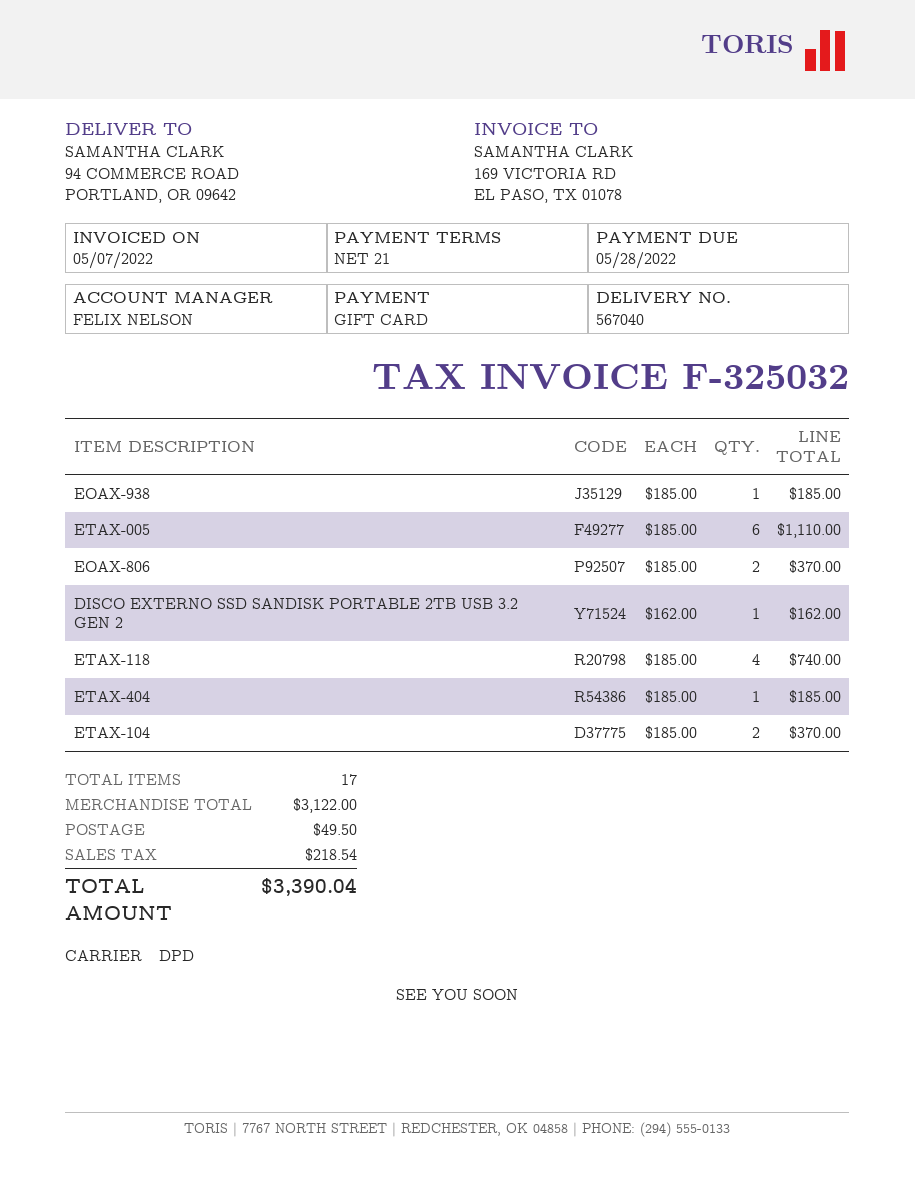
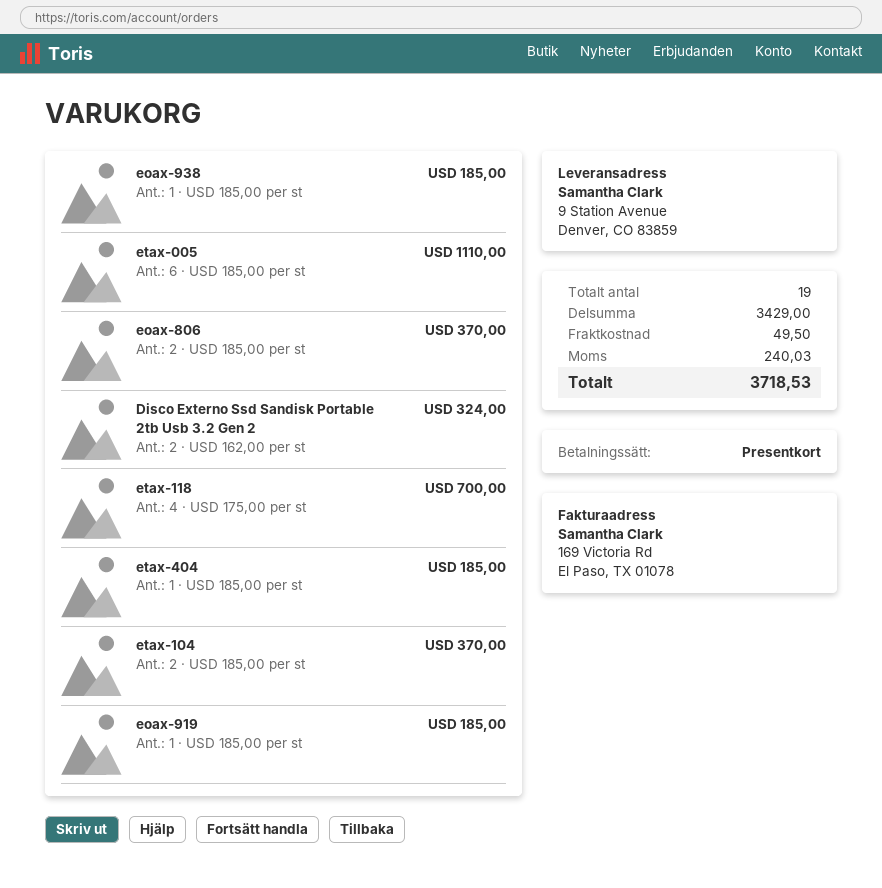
ship to: 94 COMMERCE ROAD, PORTLAND, OR 09642 -> 9 Station Avenue, Denver, CO 83859
DISCO EXTERNO SSD SANDISK PORTABLE 2TB USB 3.2 GEN 2: 1 x 162.00 = 162.00 -> 2 x 162.00 = 324.00
ETAX-118: 4 x 185.00 = 740.00 -> 4 x 175.00 = 700.00
eoax-919: none -> 1 x 185.00 = 185.00
total quantity: 17 -> 19
subtotal: 3122.00 -> 3429.00
tax: 218.54 -> 240.03
total: 3390.04 -> 3718.53

